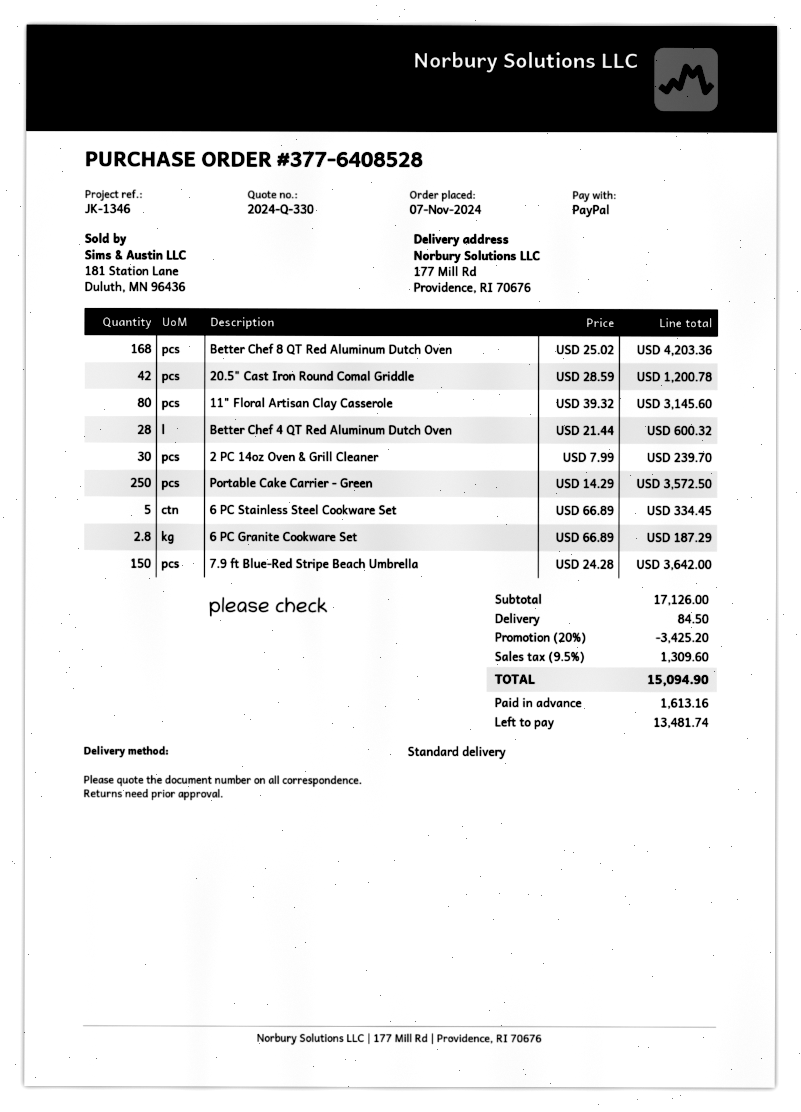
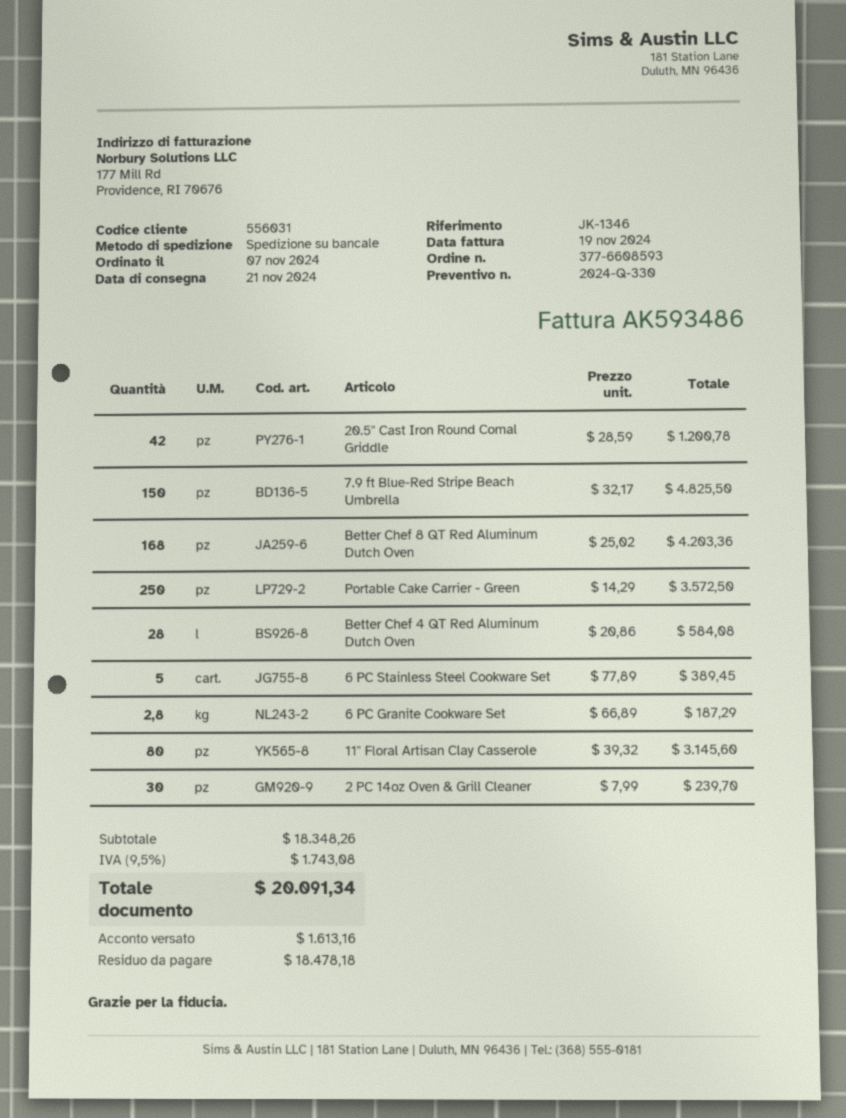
order number: 377-6408528 -> 377-6608593
shipping method: standard -> pallet freight
Better Chef 4 QT Red Aluminum Dutch Oven: 28 x 21.44 = 600.32 -> 28 x 20.86 = 584.08
6 PC Stainless Steel Cookware Set: 5 x 66.89 = 334.45 -> 5 x 77.89 = 389.45
7.9 ft Blue-Red Stripe Beach Umbrella: 150 x 24.28 = 3642.00 -> 150 x 32.17 = 4825.50
subtotal: 17126.00 -> 18348.26
discount: 20% = 3425.20 -> none
shipping: 84.50 -> none
tax: 9.5% = 1309.60 -> 9.5% = 1743.08
total: 15094.90 -> 20091.34
balance: 13481.74 -> 18478.18

